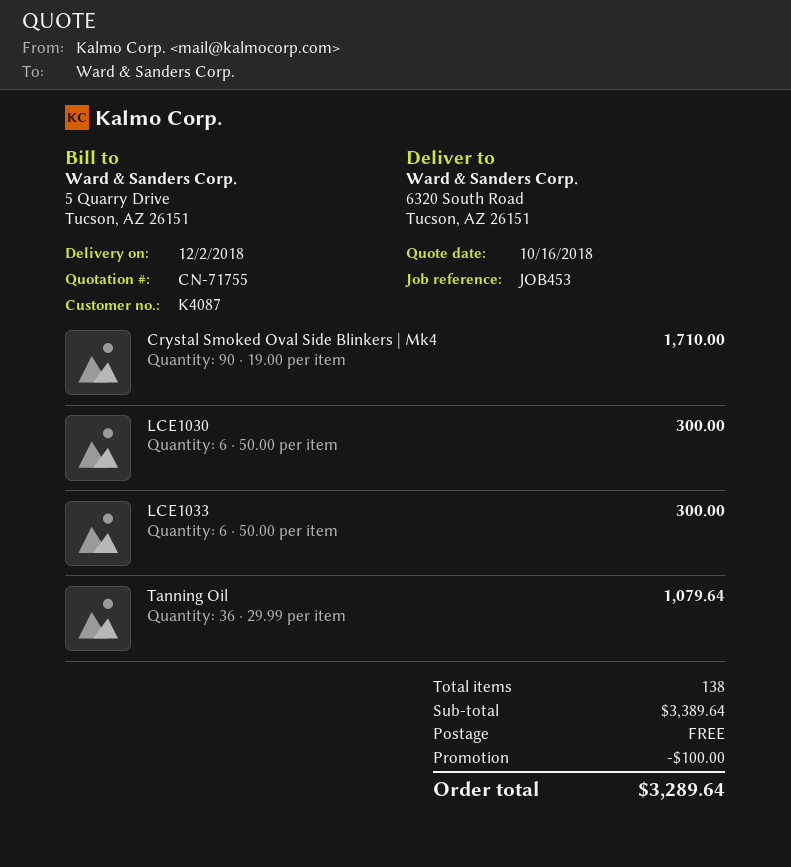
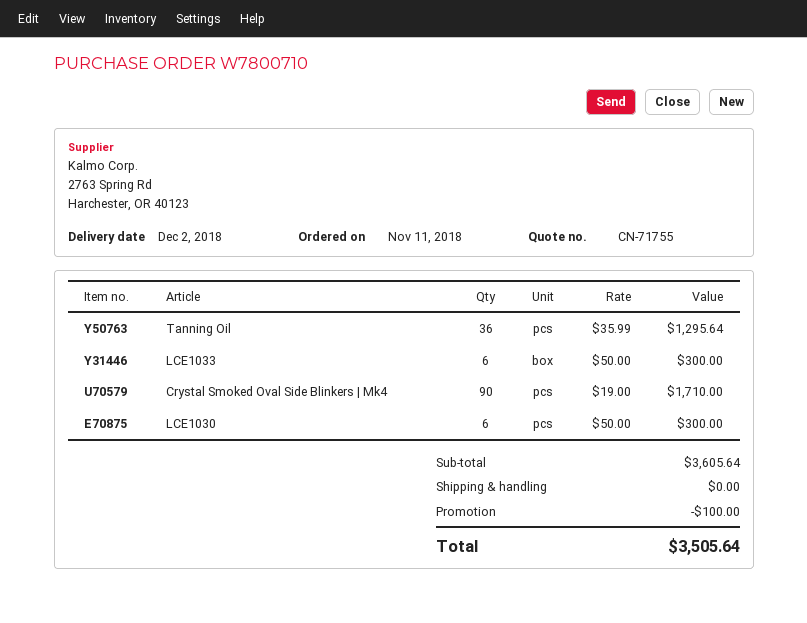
Tanning Oil: 36 x 29.99 = 1079.64 -> 36 x 35.99 = 1295.64
subtotal: 3389.64 -> 3605.64
total: 3289.64 -> 3505.64

